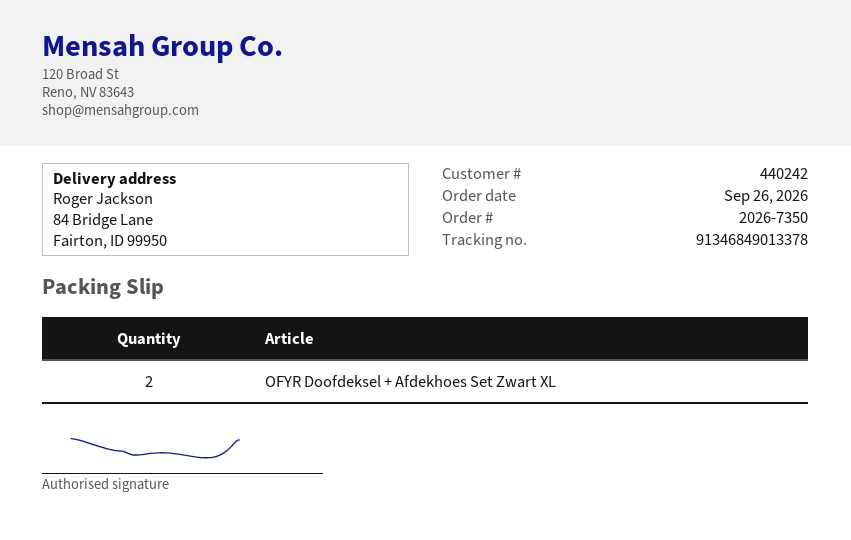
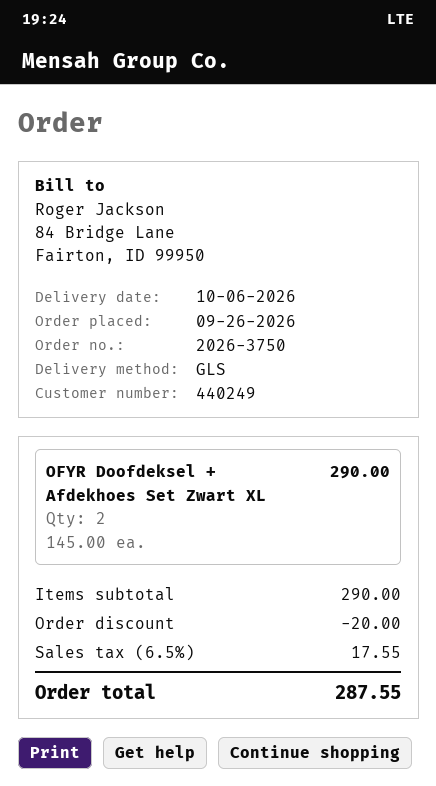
order number: 2026-7350 -> 2026-3750
customer number: 440242 -> 440249

